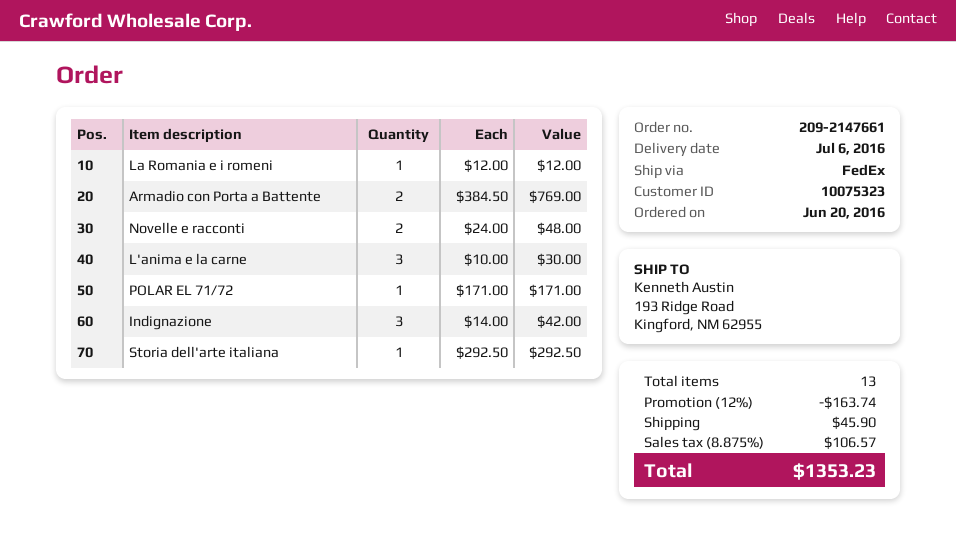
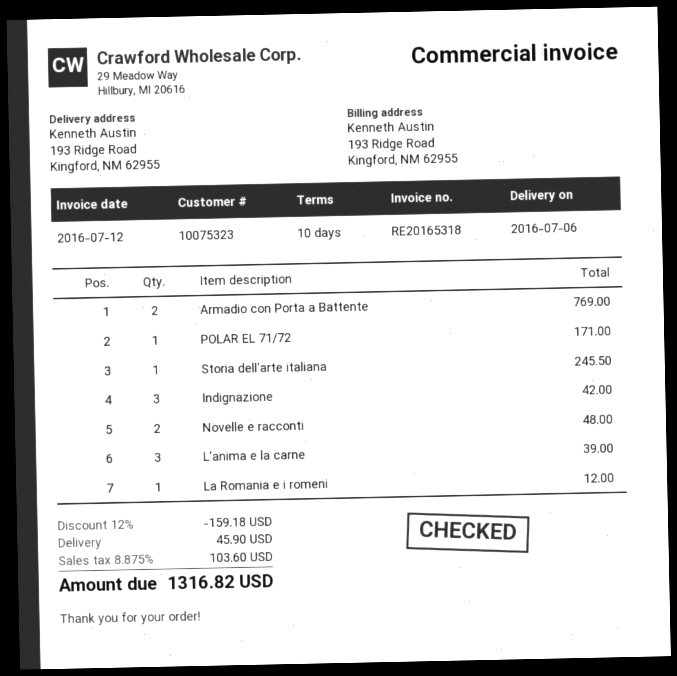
L'anima e la carne: 3 for 30.00 -> 3 for 39.00
Storia dell'arte italiana: 1 for 292.50 -> 1 for 245.50
discount: 12% = 163.74 -> 12% = 159.18
tax: 8.875% = 106.57 -> 8.875% = 103.60
total: 1353.23 -> 1316.82

